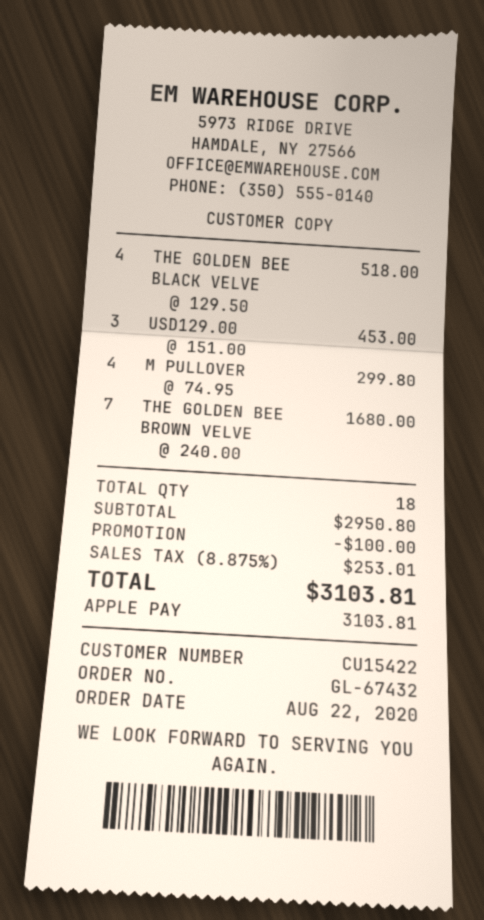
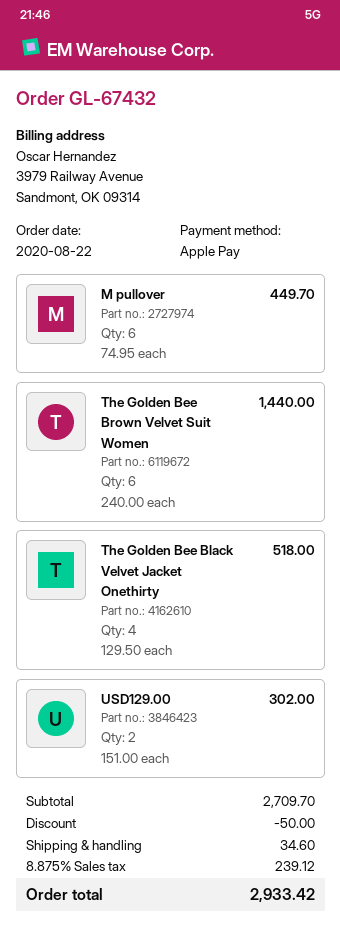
USD129.00: 3 x 151.00 = 453.00 -> 2 x 151.00 = 302.00
M PULLOVER: 4 x 74.95 = 299.80 -> 6 x 74.95 = 449.70
THE GOLDEN BEE BROWN VELVE: 7 x 240.00 = 1680.00 -> 6 x 240.00 = 1440.00
subtotal: 2950.80 -> 2709.70
discount: 100.00 -> 50.00
shipping: none -> 34.60
tax: 8.875% = 253.01 -> 8.875% = 239.12
total: 3103.81 -> 2933.42

